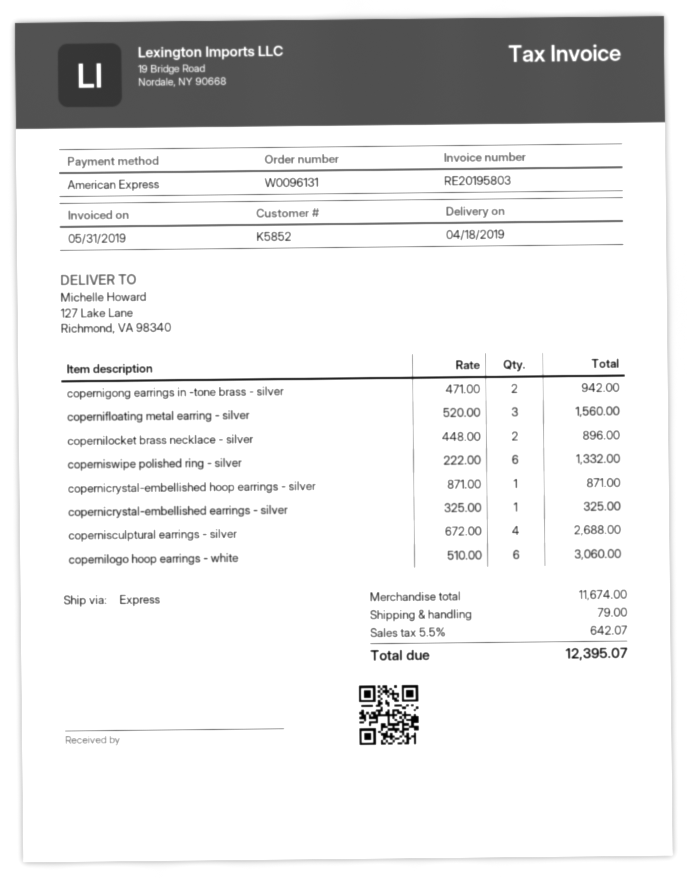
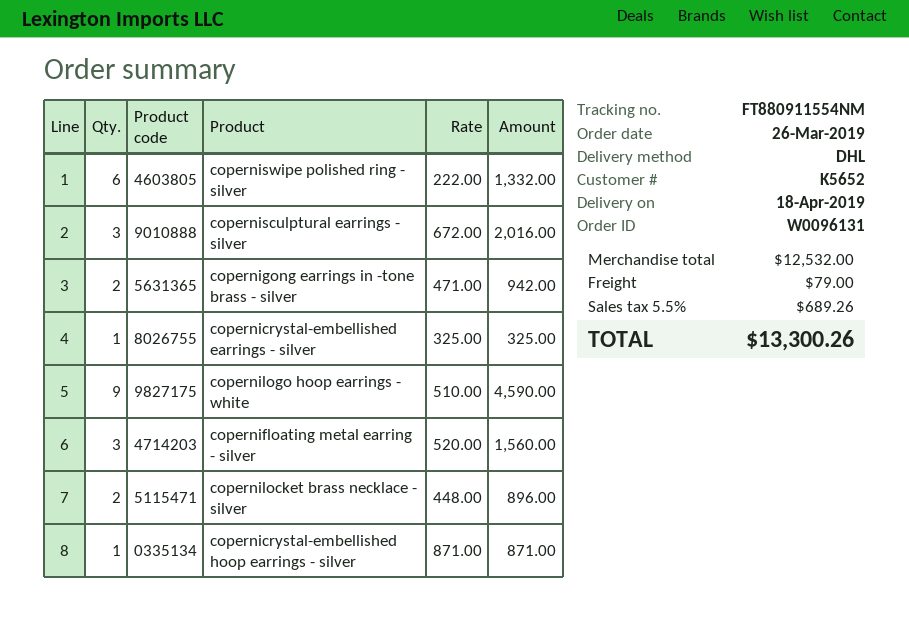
customer number: K5852 -> K5652
shipping method: express -> DHL
copernisculptural earrings - silver: 4 x 672.00 = 2688.00 -> 3 x 672.00 = 2016.00
copernilogo hoop earrings - white: 6 x 510.00 = 3060.00 -> 9 x 510.00 = 4590.00
subtotal: 11674.00 -> 12532.00
tax: 5.5% = 642.07 -> 5.5% = 689.26
total: 12395.07 -> 13300.26

